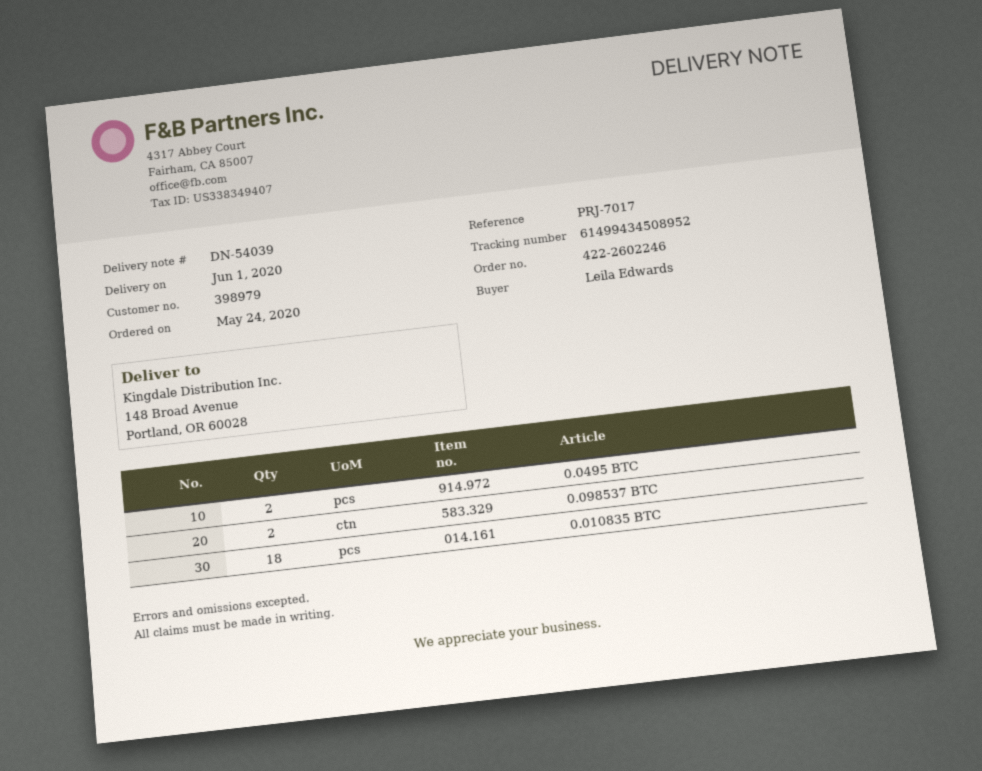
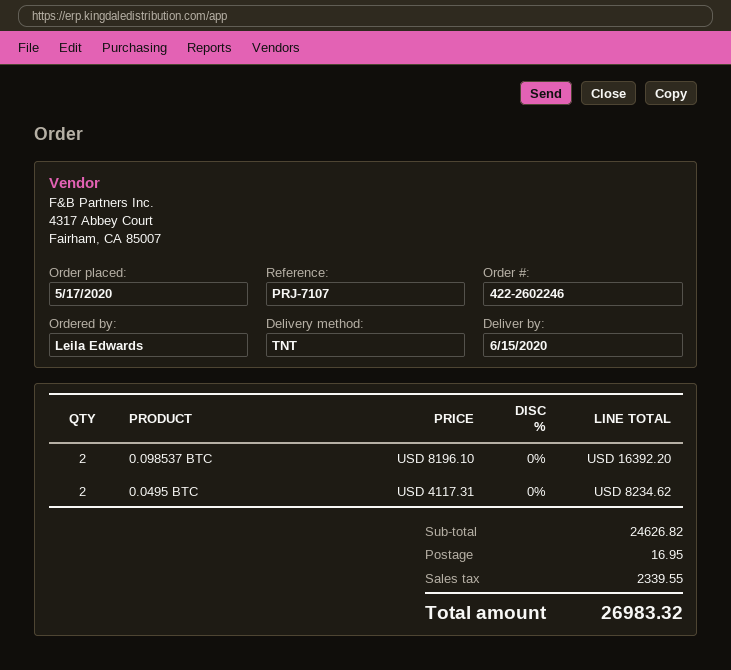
order date: 2020-05-24 -> 2020-05-17
delivery date: 2020-06-01 -> 2020-06-15
reference: PRJ-7017 -> PRJ-7107
0.010835 BTC: 18 -> none

